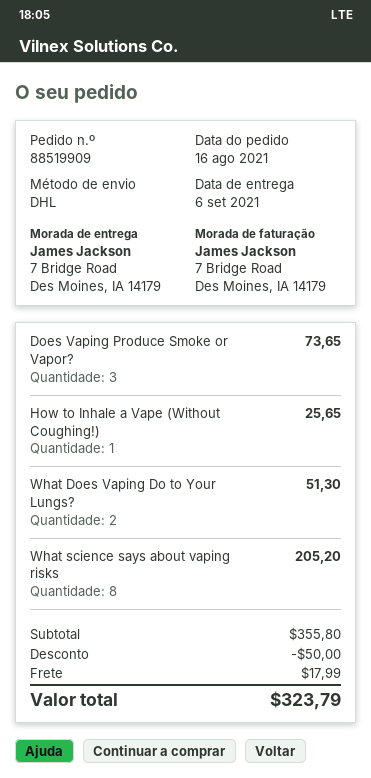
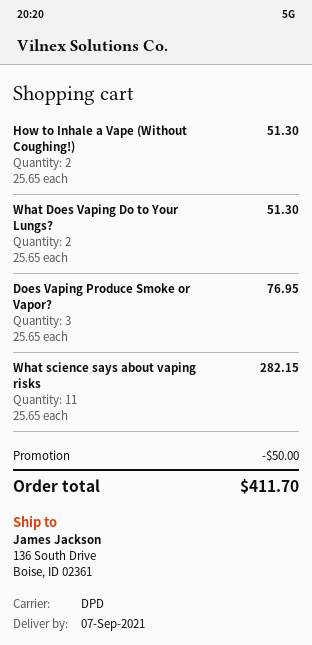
delivery date: 2021-09-06 -> 2021-09-07
shipping method: DHL -> DPD
ship to: 7 Bridge Road, Des Moines, IA 14179 -> 136 South Drive, Boise, ID 02361
Does Vaping Produce Smoke or Vapor?: 3 for 73.65 -> 3 for 76.95
How to Inhale a Vape (Without Coughing!): 1 for 25.65 -> 2 for 51.30
What science says about vaping risks: 8 for 205.20 -> 11 for 282.15
shipping: 17.99 -> none
total: 323.79 -> 411.70

